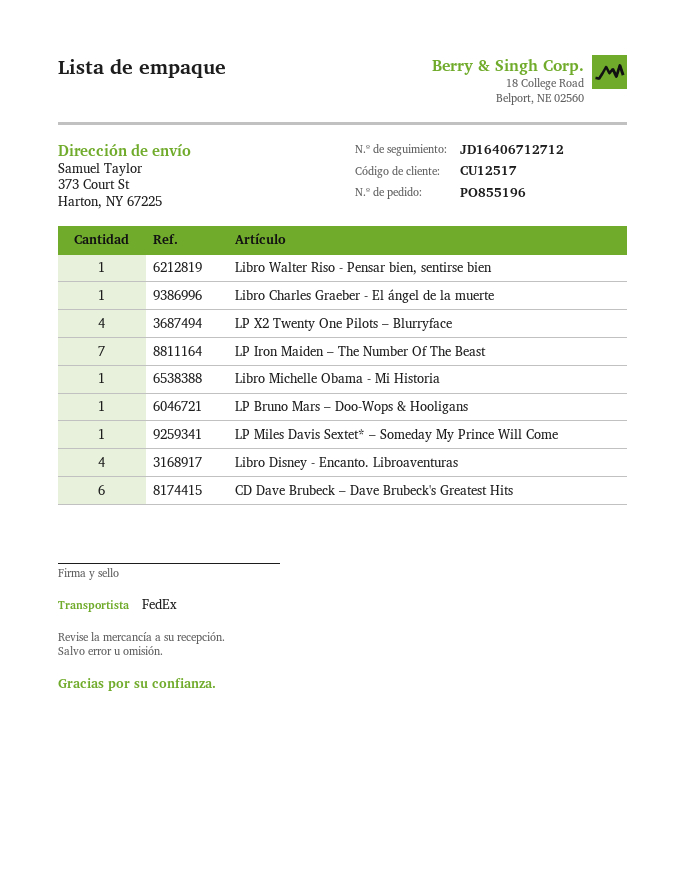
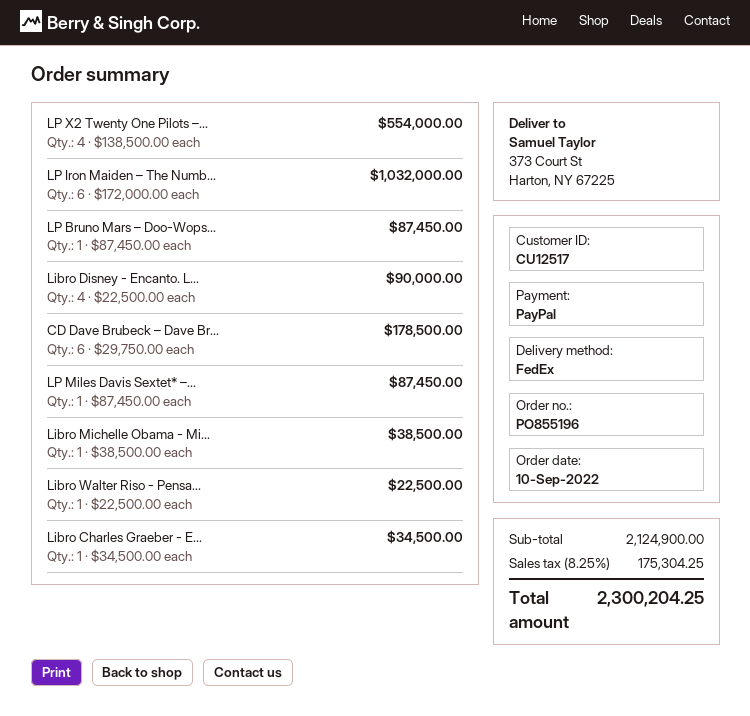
LP Iron Maiden – The Number Of The Beast: 7 -> 6

